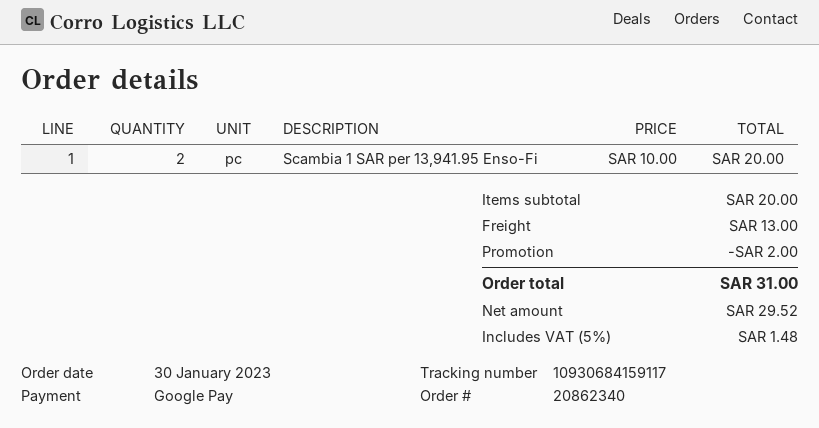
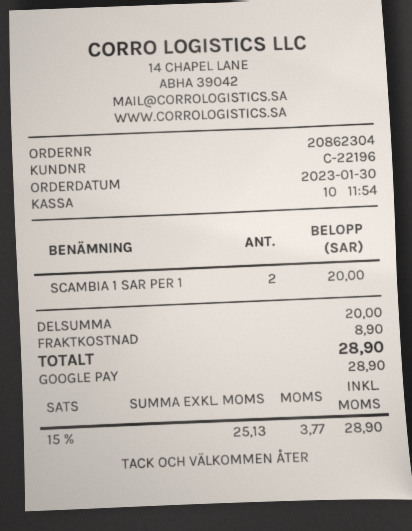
order number: 20862340 -> 20862304
discount: 2.00 -> none
shipping: 13.00 -> 8.90
net: 29.52 -> 25.13
tax: 5% = 1.48 -> 15% = 3.77
total: 31.00 -> 28.90

